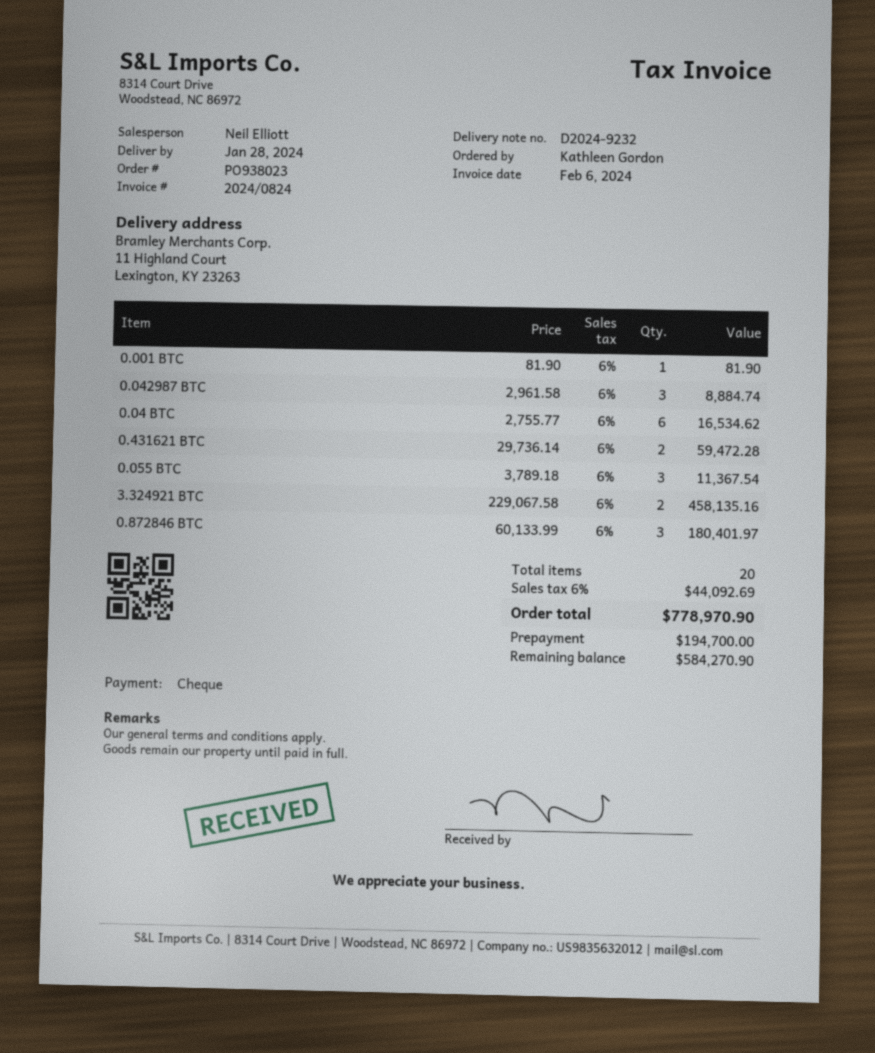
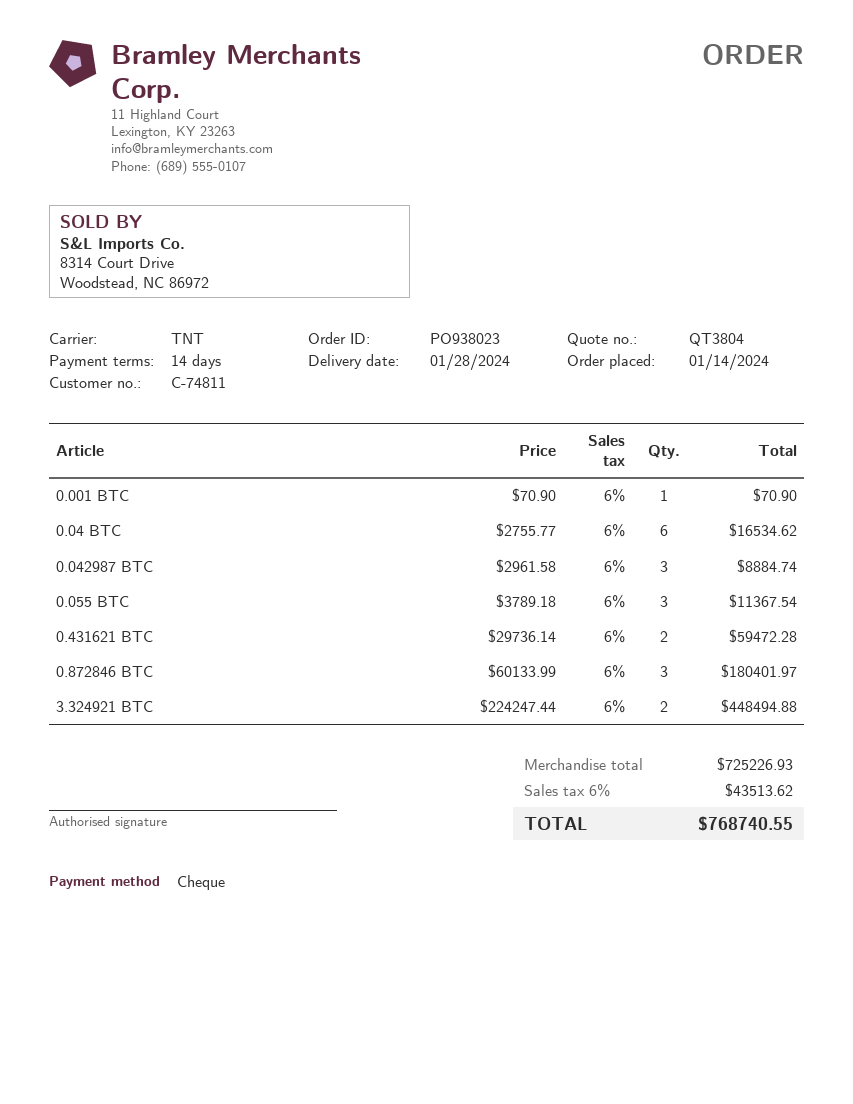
0.001 BTC: 1 x 81.90 = 81.90 -> 1 x 70.90 = 70.90
3.324921 BTC: 2 x 229067.58 = 458135.16 -> 2 x 224247.44 = 448494.88
tax: 6% = 44092.69 -> 6% = 43513.62
total: 778970.90 -> 768740.55

